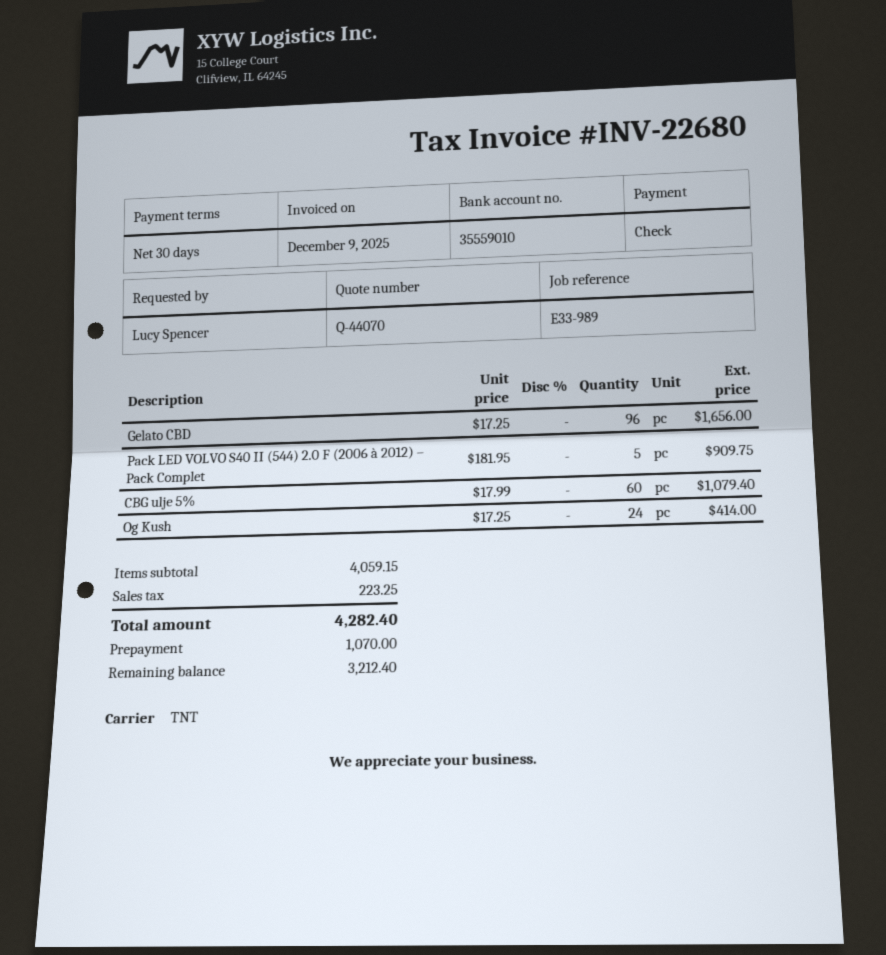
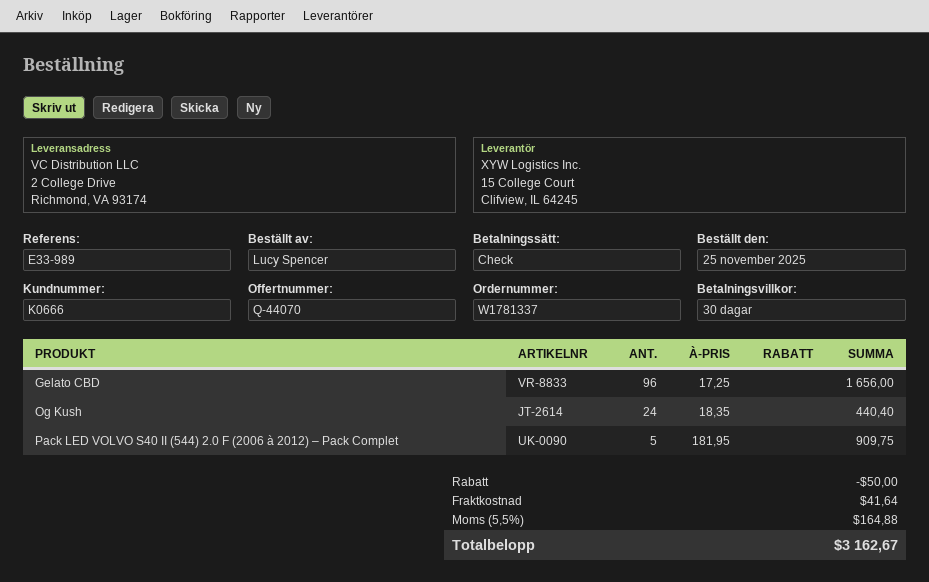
CBG ulje 5%: 60 x 17.99 = 1079.40 -> none
Og Kush: 24 x 17.25 = 414.00 -> 24 x 18.35 = 440.40
discount: none -> 50.00
shipping: none -> 41.64
tax: 223.25 -> 164.88
total: 4282.40 -> 3162.67

